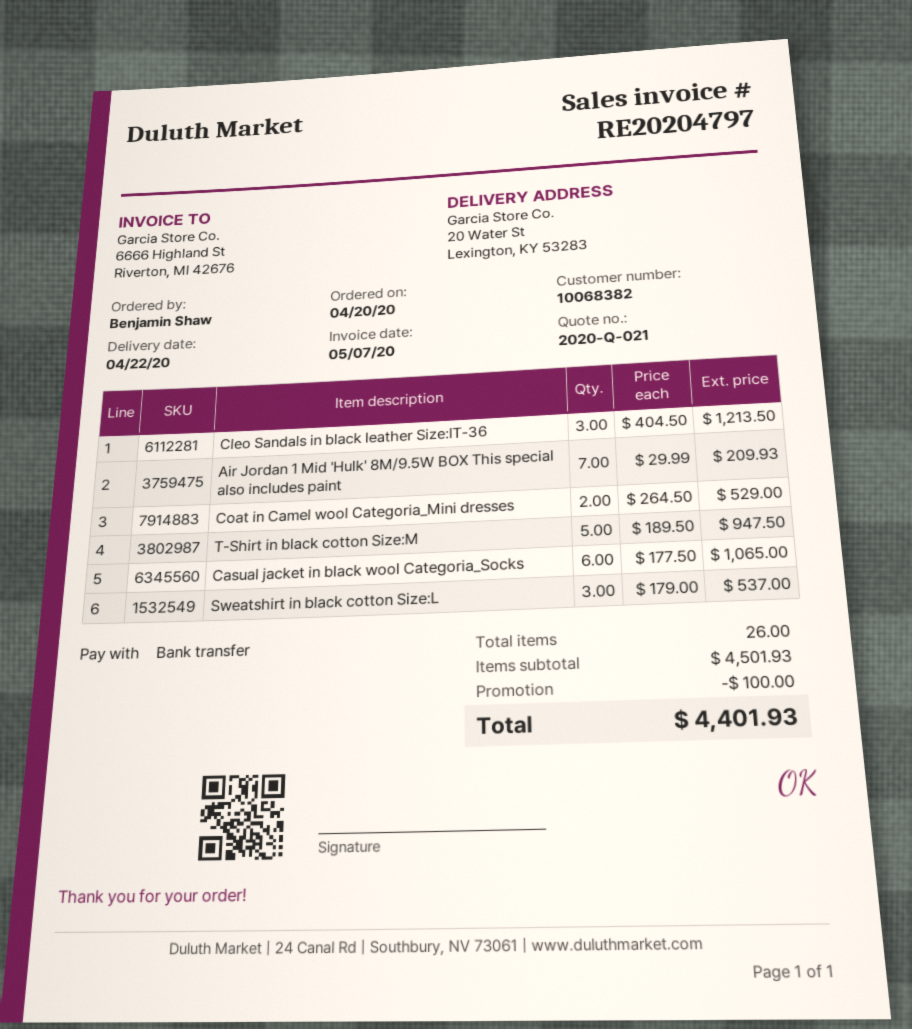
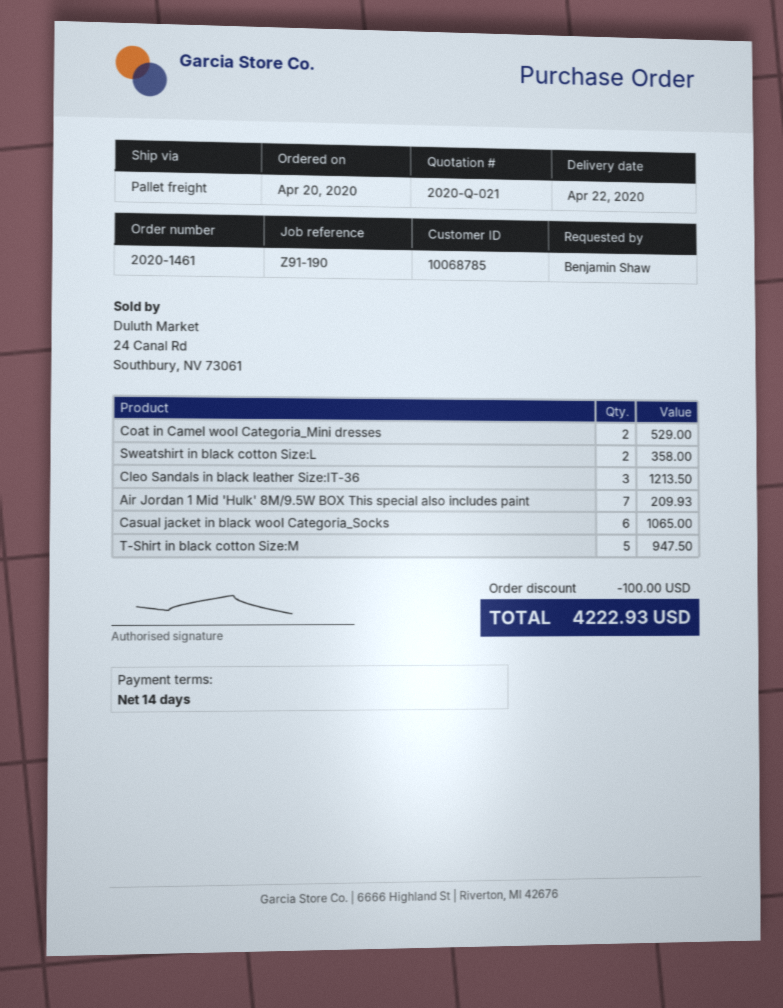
customer number: 10068382 -> 10068785
Sweatshirt in black cotton Size:L: 3 for 537.00 -> 2 for 358.00
total: 4401.93 -> 4222.93

